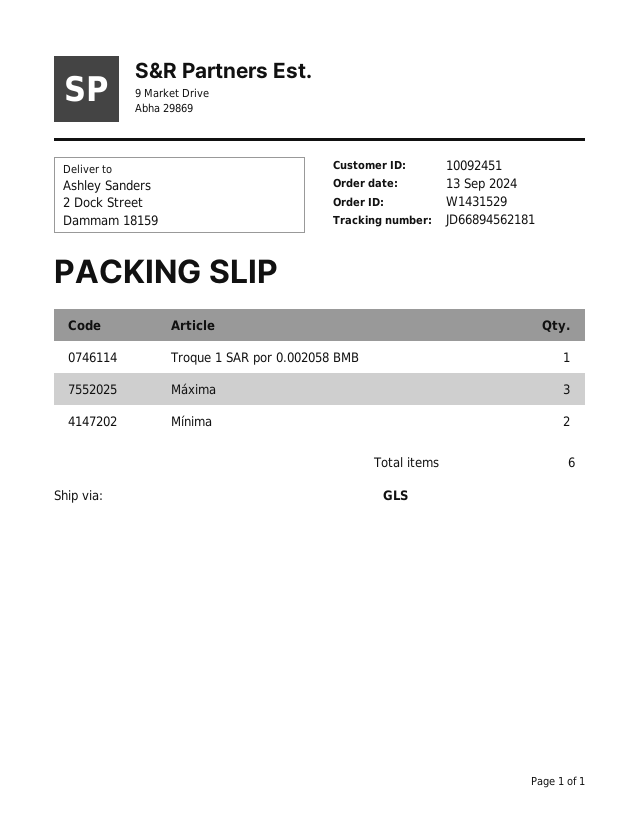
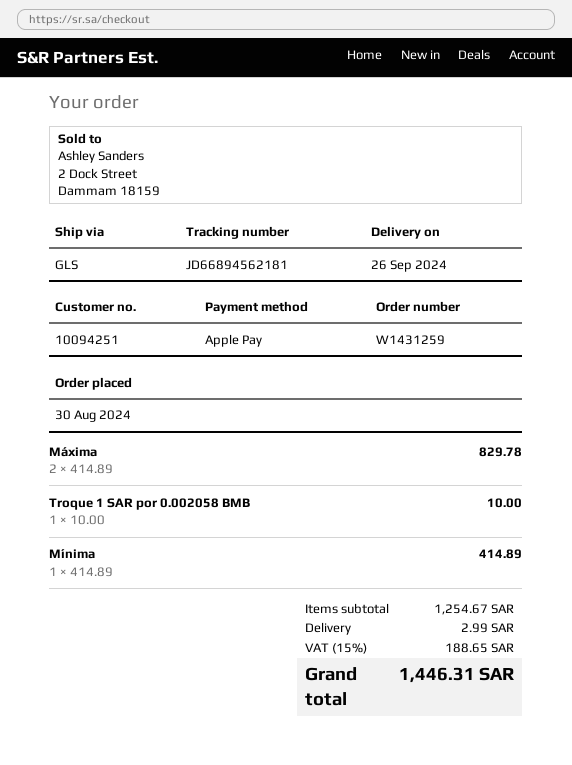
order number: W1431529 -> W1431259
order date: 2024-09-13 -> 2024-08-30
customer number: 10092451 -> 10094251
Máxima: 3 -> 2
Mínima: 2 -> 1

